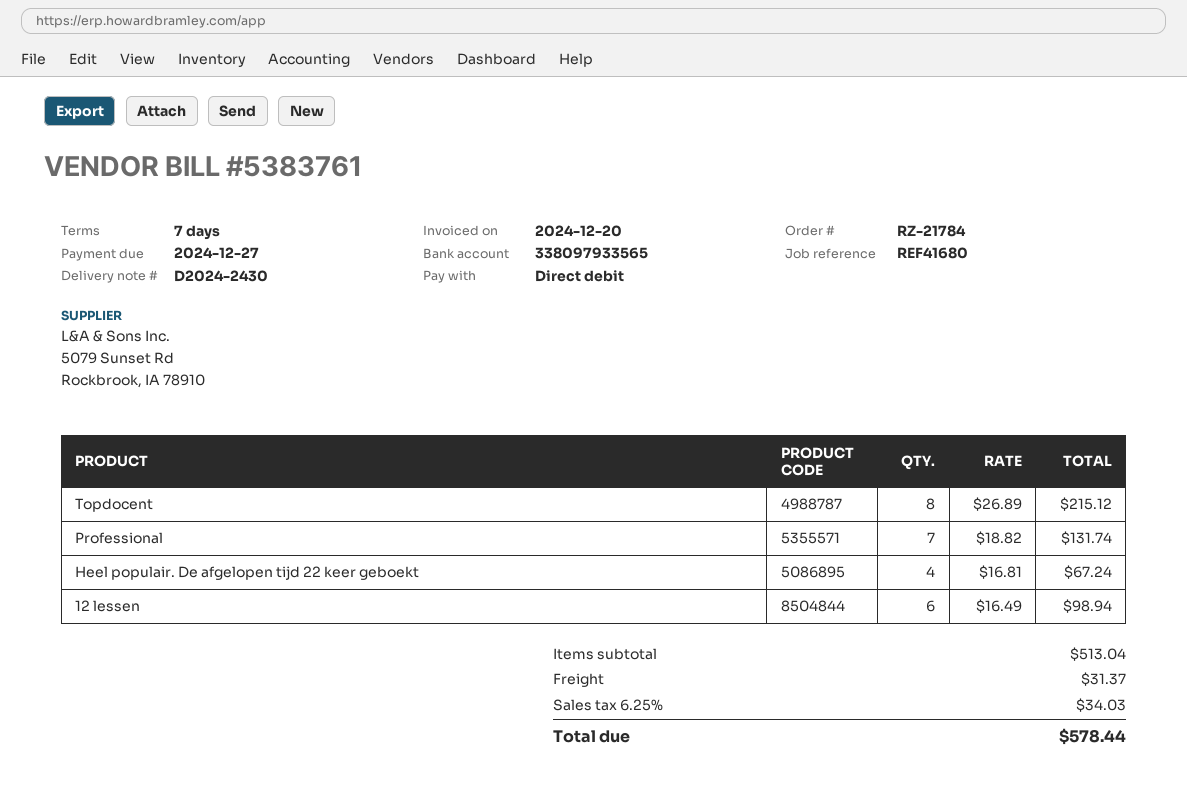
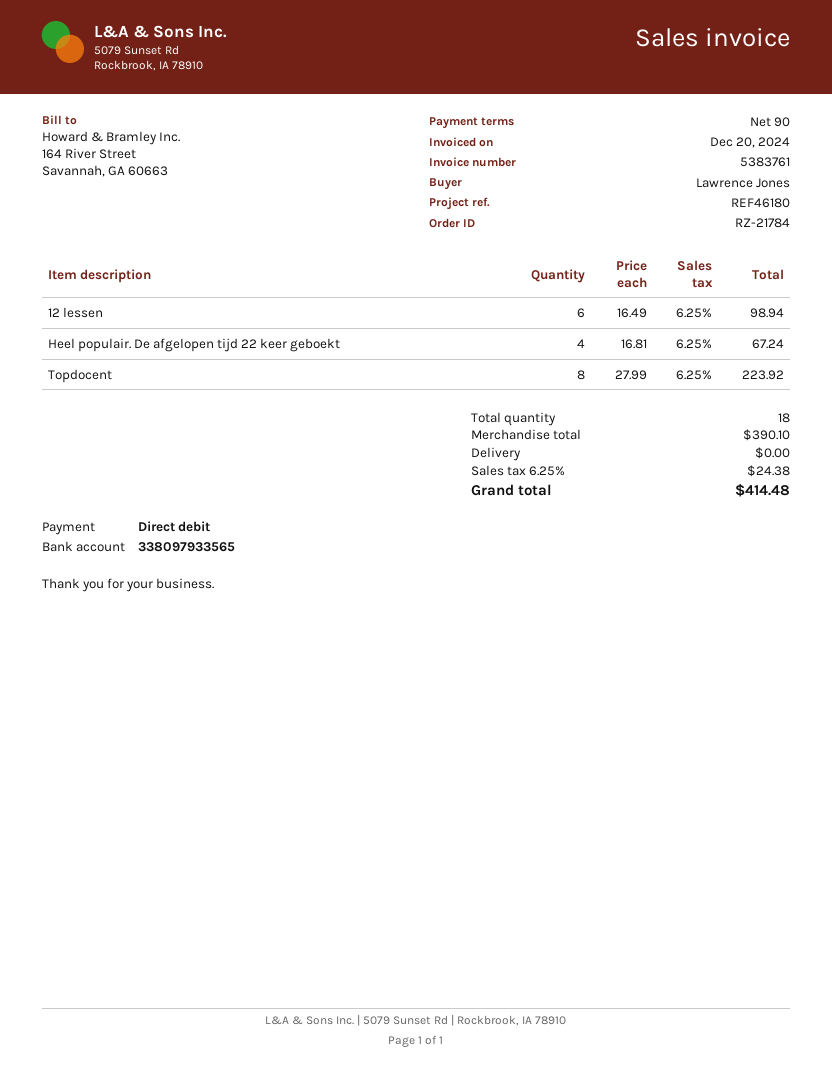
payment terms: 7 days -> 90 days
reference: REF41680 -> REF46180
Topdocent: 8 x 26.89 = 215.12 -> 8 x 27.99 = 223.92
Professional: 7 x 18.82 = 131.74 -> none
subtotal: 513.04 -> 390.10
shipping: 31.37 -> 0.00
tax: 6.25% = 34.03 -> 6.25% = 24.38
total: 578.44 -> 414.48

